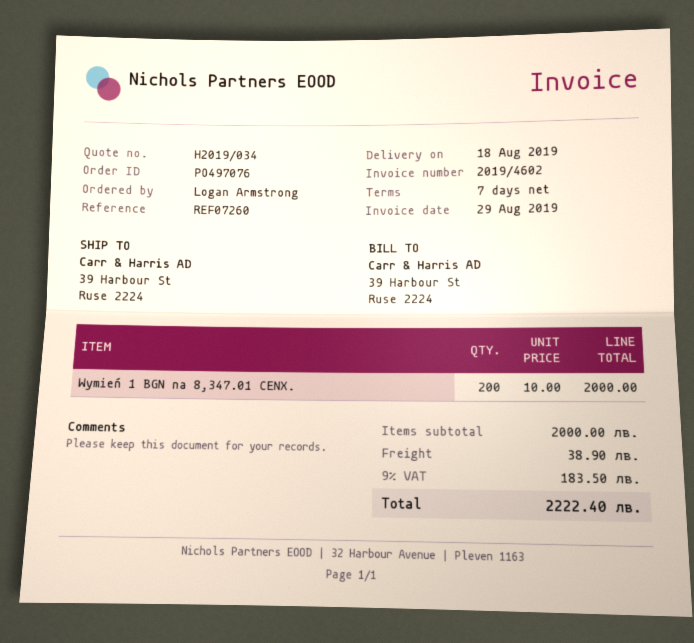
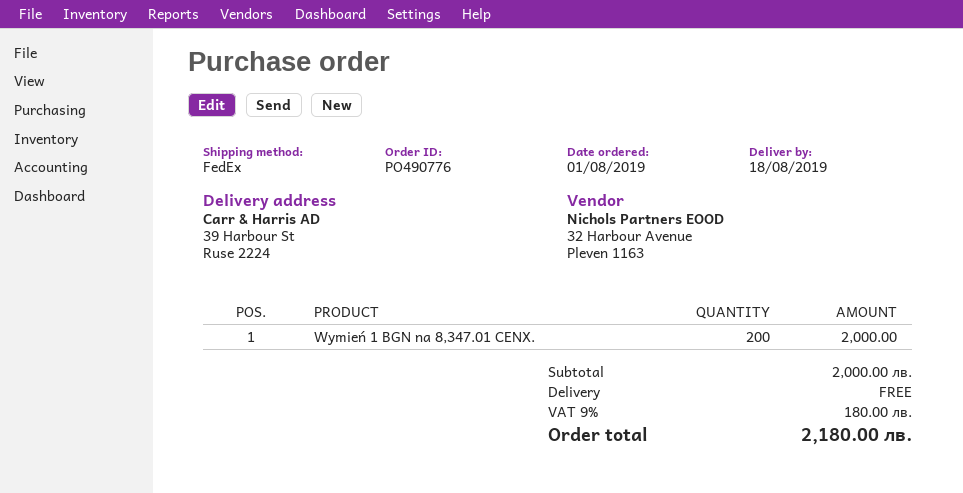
order number: PO497076 -> PO490776
shipping: 38.90 -> 0.00
tax: 9% = 183.50 -> 9% = 180.00
total: 2222.40 -> 2180.00

